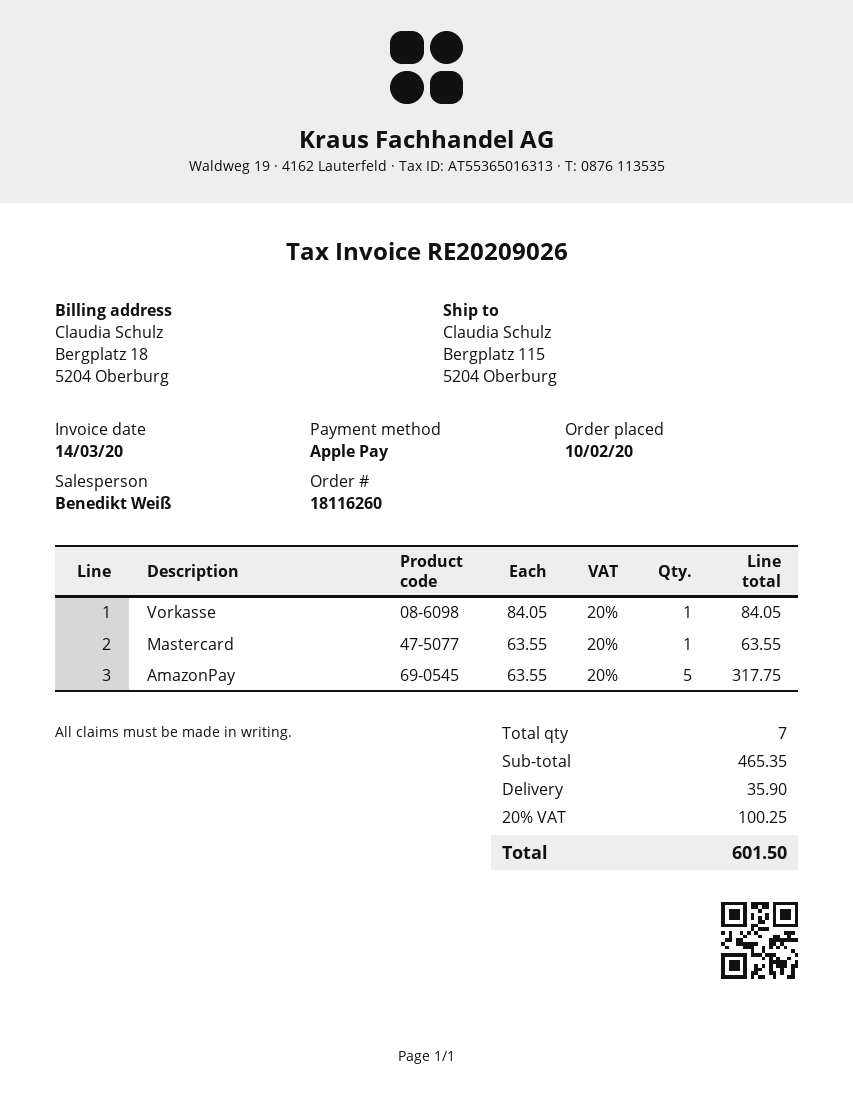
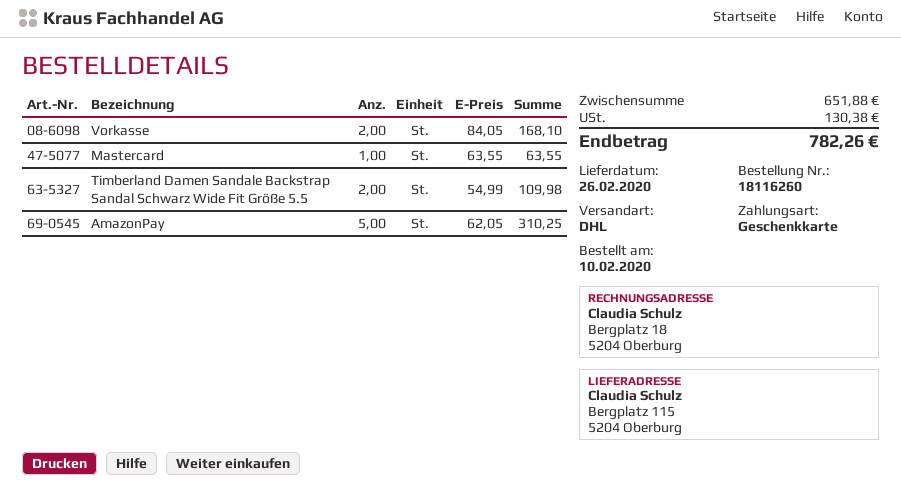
payment method: Apple Pay -> gift card
Vorkasse: 1 x 84.05 = 84.05 -> 2 x 84.05 = 168.10
AmazonPay: 5 x 63.55 = 317.75 -> 5 x 62.05 = 310.25
Timberland Damen Sandale Backstrap Sandal Schwarz Wide Fit Größe 5.5: none -> 2 x 54.99 = 109.98
subtotal: 465.35 -> 651.88
shipping: 35.90 -> none
tax: 100.25 -> 130.38
total: 601.50 -> 782.26

